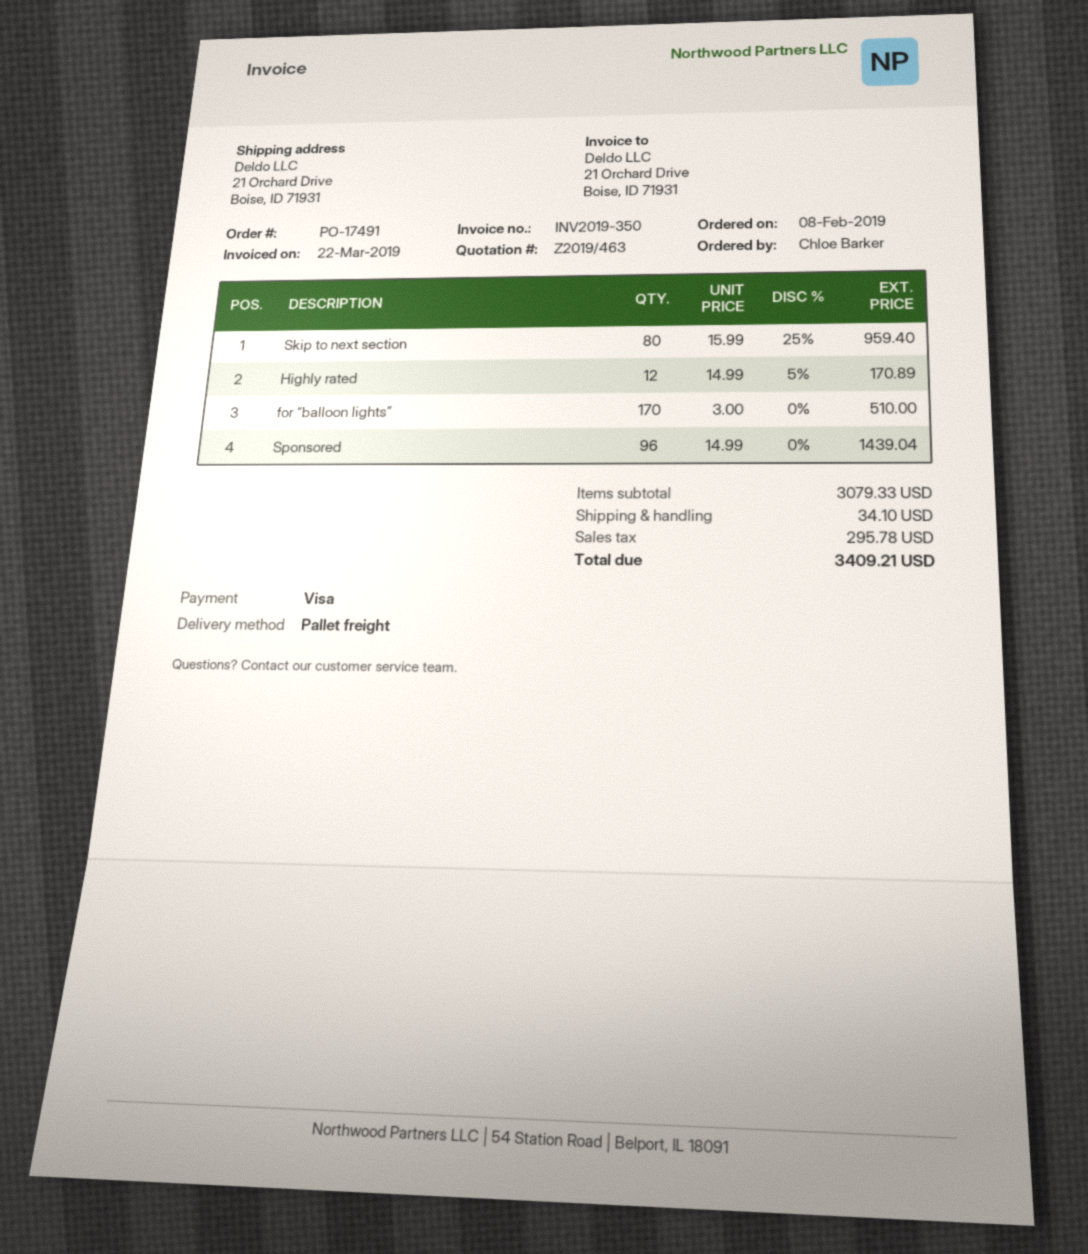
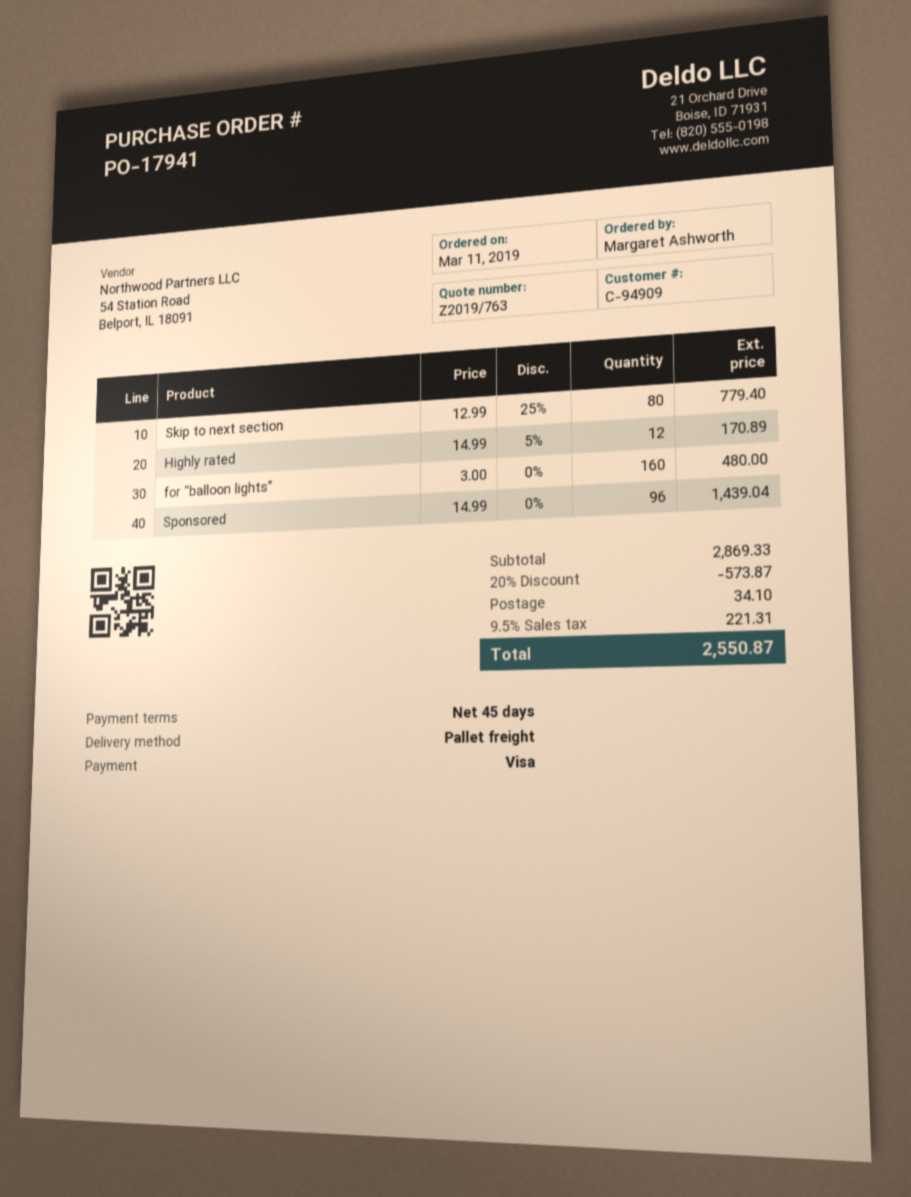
quote number: Z2019/463 -> Z2019/763
order number: PO-17491 -> PO-17941
order date: 2019-02-08 -> 2019-03-11
ordered by: Chloe Barker -> Margaret Ashworth
Skip to next section: 80 x 15.99 - 25% = 959.40 -> 80 x 12.99 - 25% = 779.40
for “balloon lights”: 170 x 3.00 = 510.00 -> 160 x 3.00 = 480.00
subtotal: 3079.33 -> 2869.33
discount: none -> 20% = 573.87
tax: 295.78 -> 221.31
total: 3409.21 -> 2550.87

